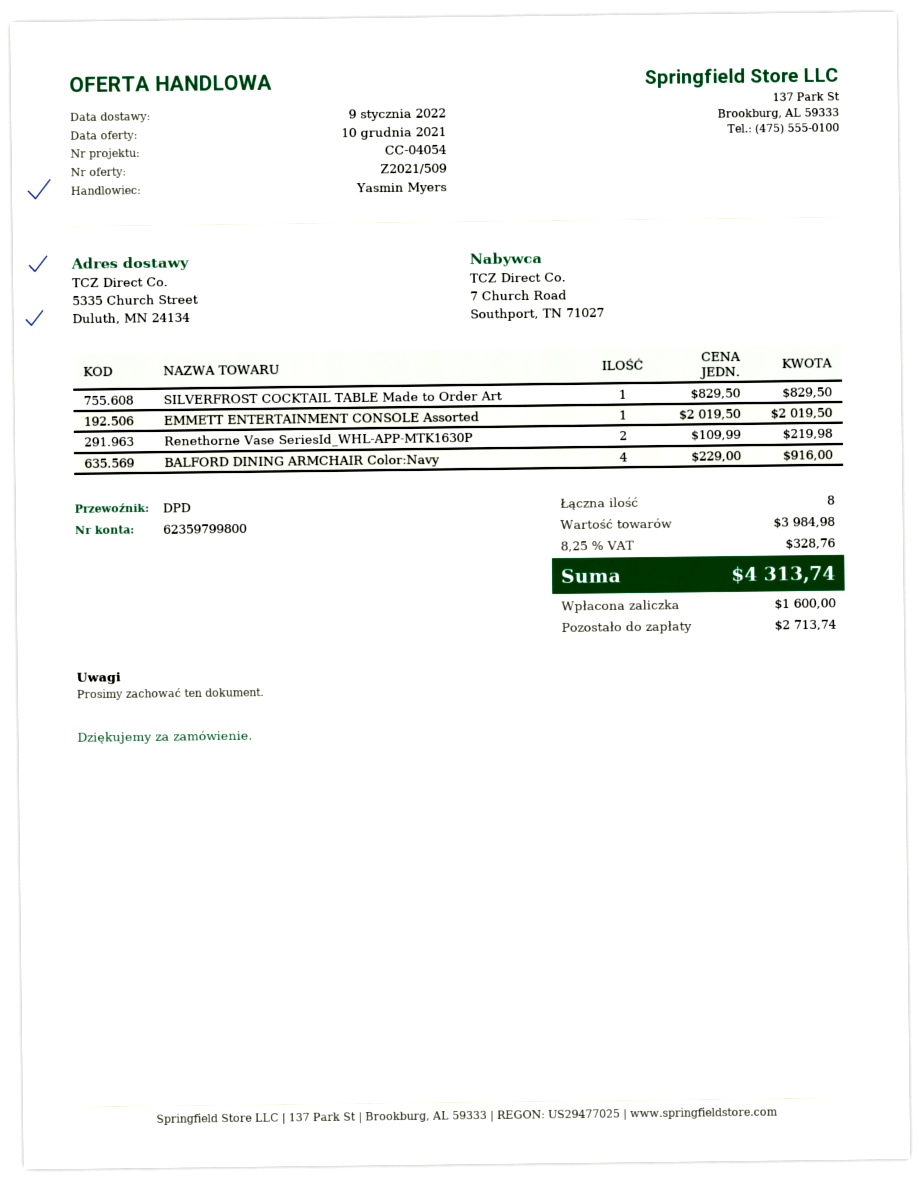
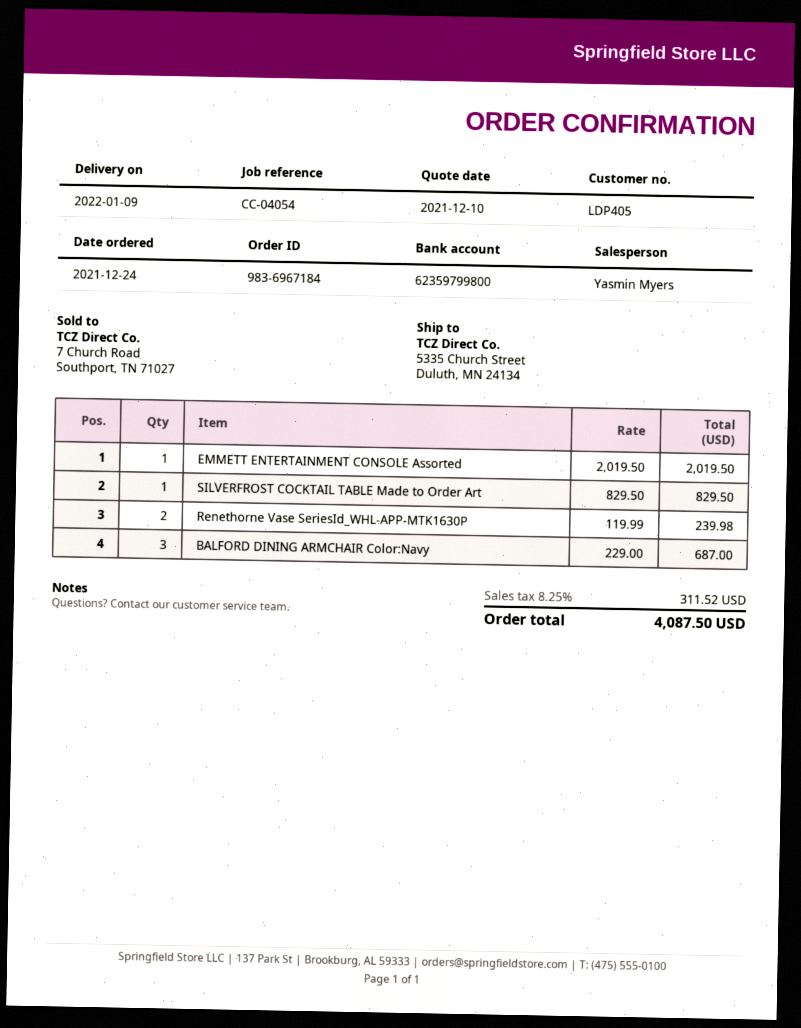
Renethorne Vase SeriesId_WHL-APP-MTK1630P: 2 x 109.99 = 219.98 -> 2 x 119.99 = 239.98
BALFORD DINING ARMCHAIR Color:Navy: 4 x 229.00 = 916.00 -> 3 x 229.00 = 687.00
tax: 8.25% = 328.76 -> 8.25% = 311.52
total: 4313.74 -> 4087.50

